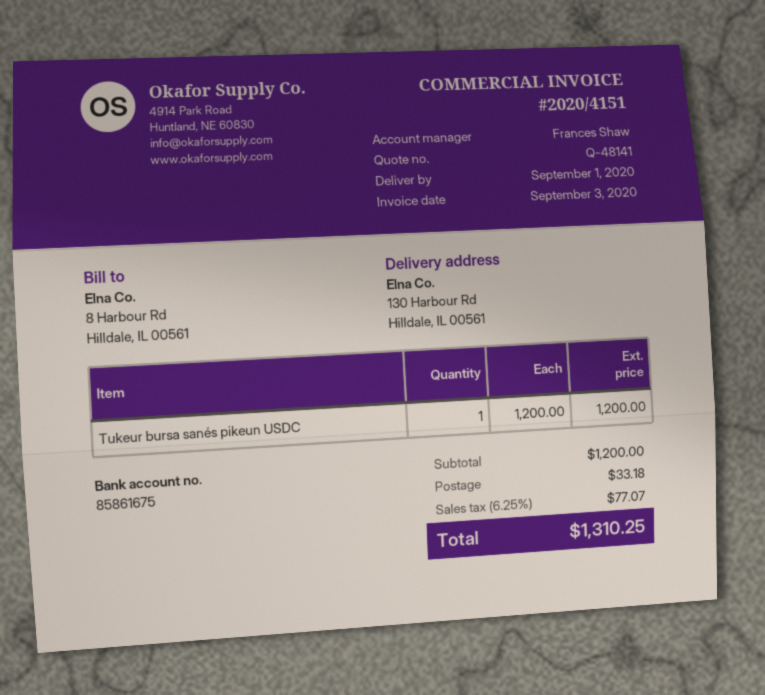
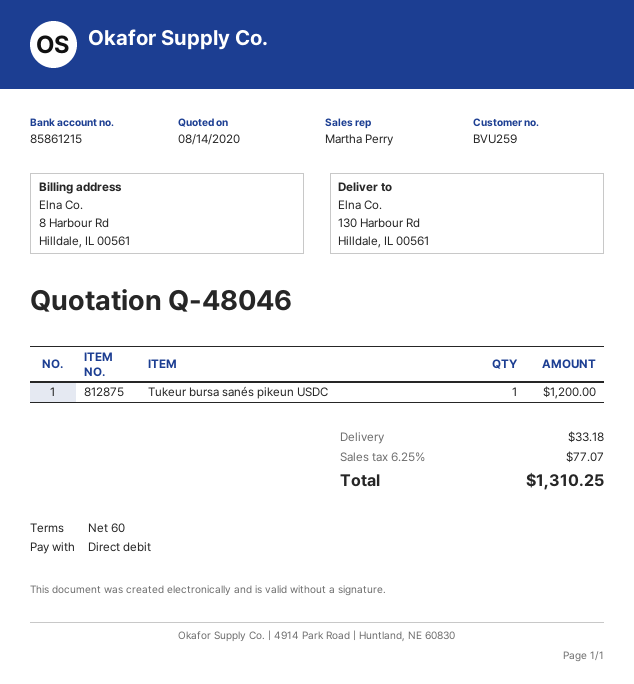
quote number: Q-48141 -> Q-48046
sales rep: Frances Shaw -> Martha Perry
bank account: 85861675 -> 85861215

